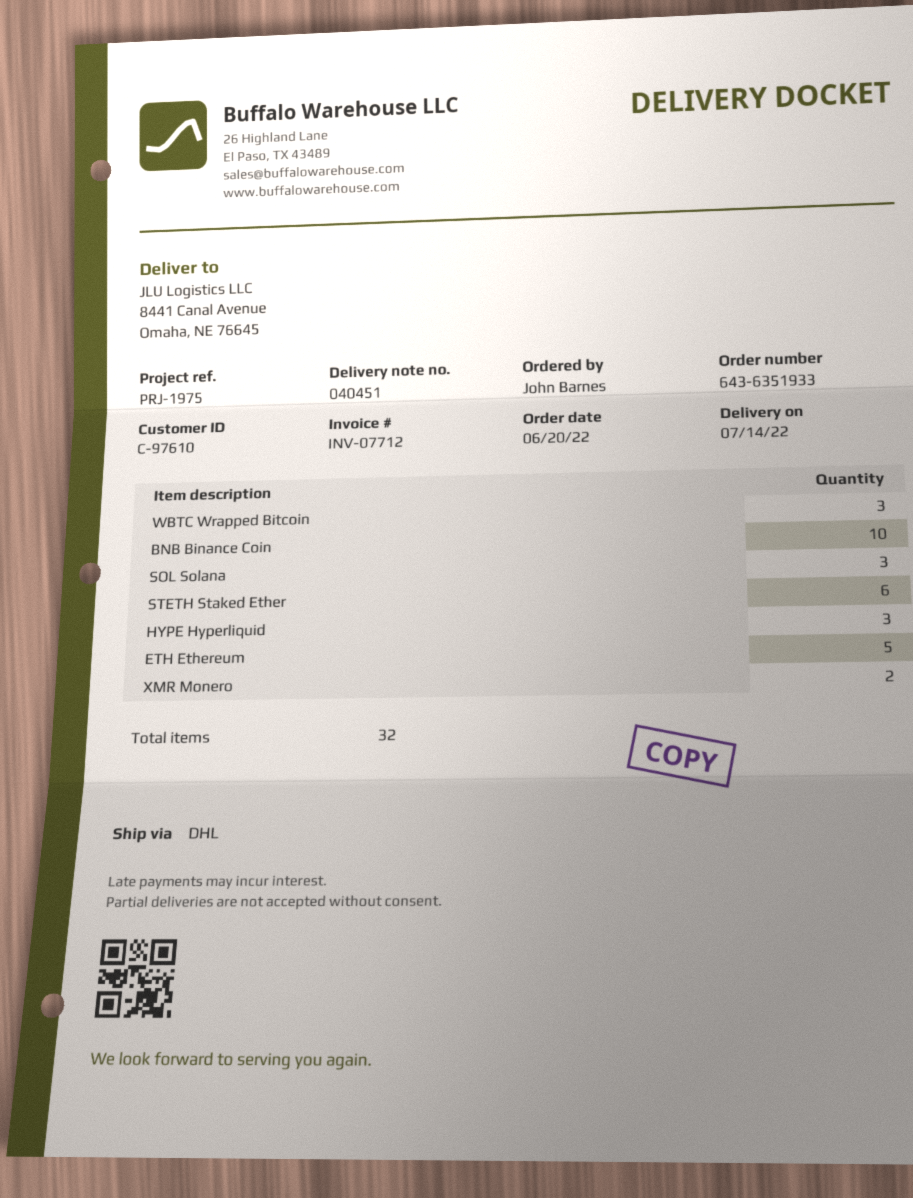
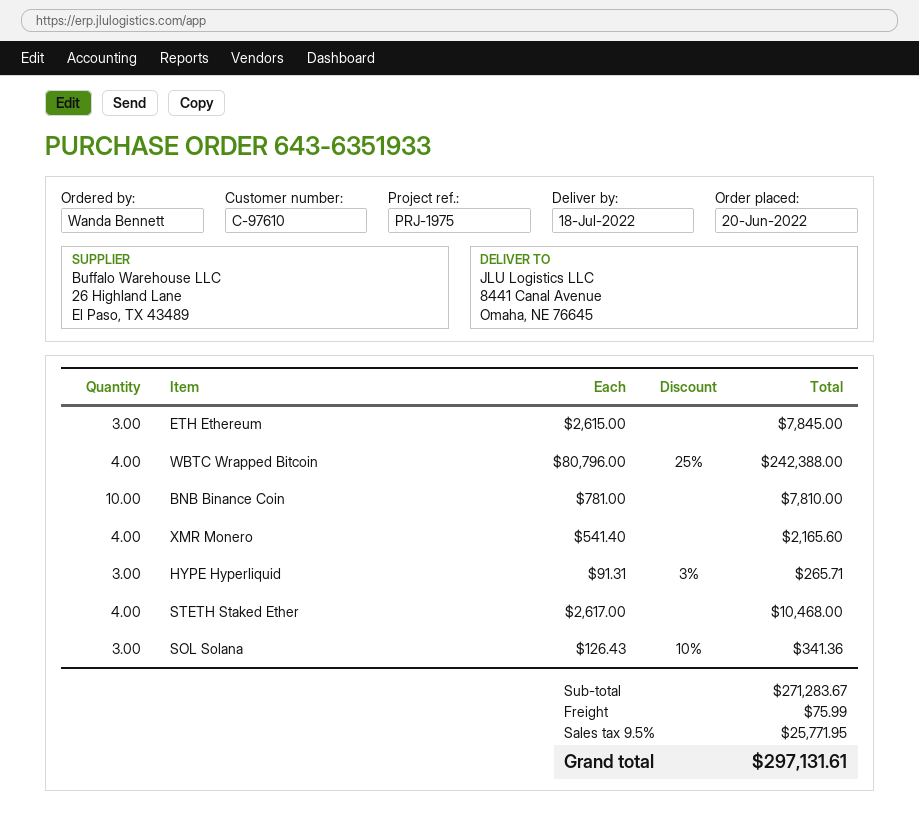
delivery date: 2022-07-14 -> 2022-07-18
ordered by: John Barnes -> Wanda Bennett
WBTC Wrapped Bitcoin: 3 -> 4
STETH Staked Ether: 6 -> 4
ETH Ethereum: 5 -> 3
XMR Monero: 2 -> 4

